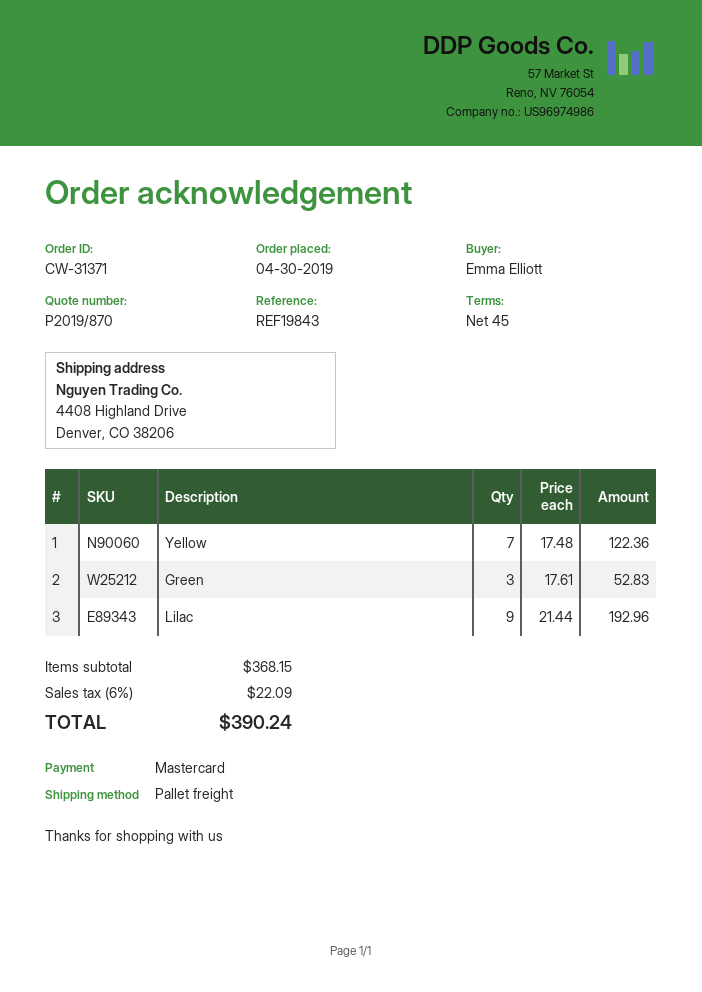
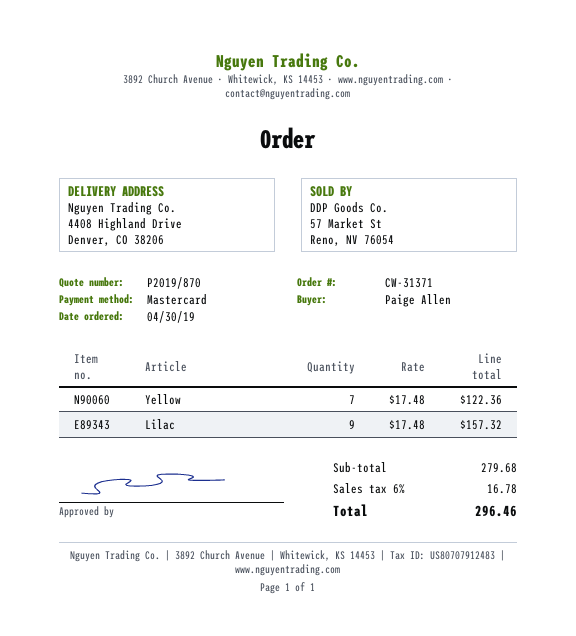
ordered by: Emma Elliott -> Paige Allen
Green: 3 x 17.61 = 52.83 -> none
Lilac: 9 x 21.44 = 192.96 -> 9 x 17.48 = 157.32
subtotal: 368.15 -> 279.68
tax: 6% = 22.09 -> 6% = 16.78
total: 390.24 -> 296.46

